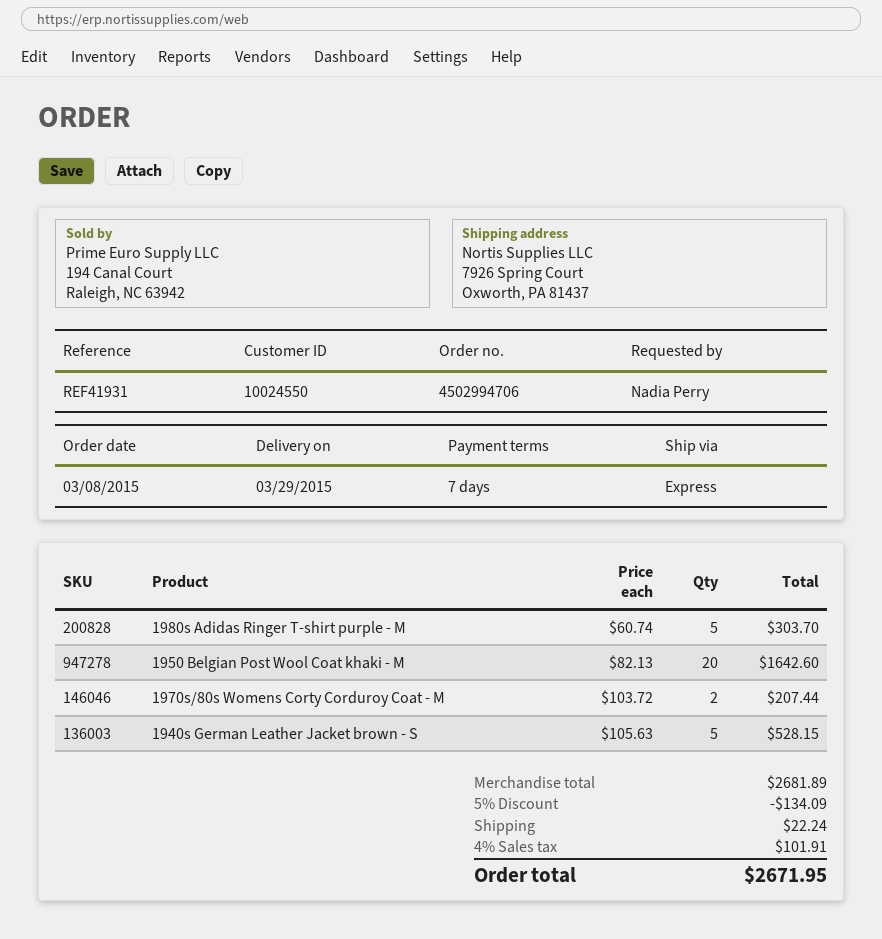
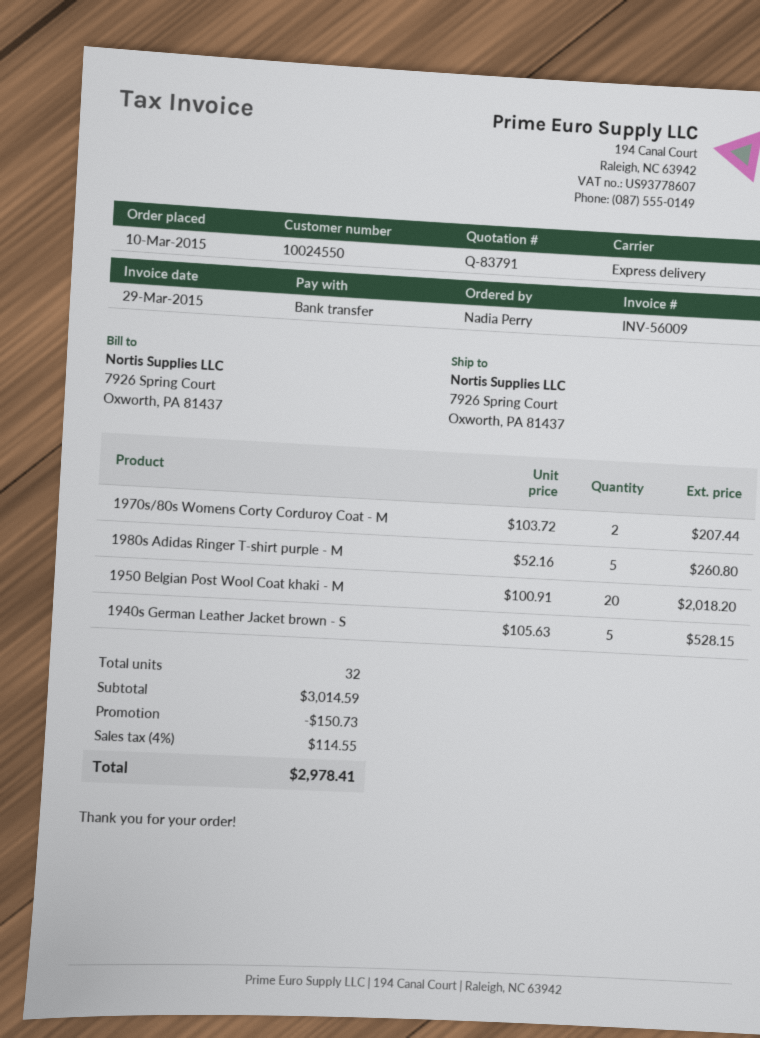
order date: 2015-03-08 -> 2015-03-10
1980s Adidas Ringer T-shirt purple - M: 5 x 60.74 = 303.70 -> 5 x 52.16 = 260.80
1950 Belgian Post Wool Coat khaki - M: 20 x 82.13 = 1642.60 -> 20 x 100.91 = 2018.20
subtotal: 2681.89 -> 3014.59
discount: 134.09 -> 150.73
shipping: 22.24 -> none
tax: 4% = 101.91 -> 4% = 114.55
total: 2671.95 -> 2978.41

